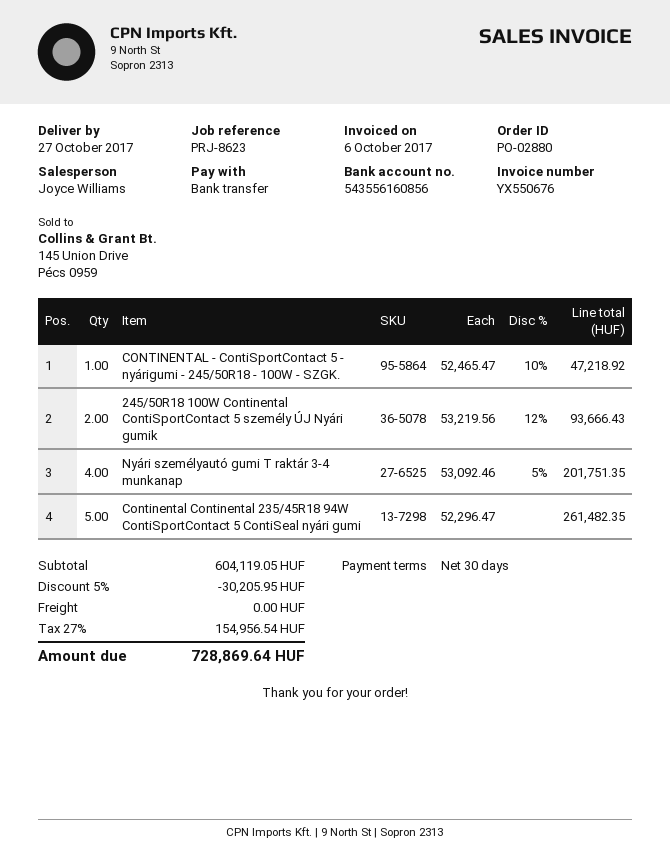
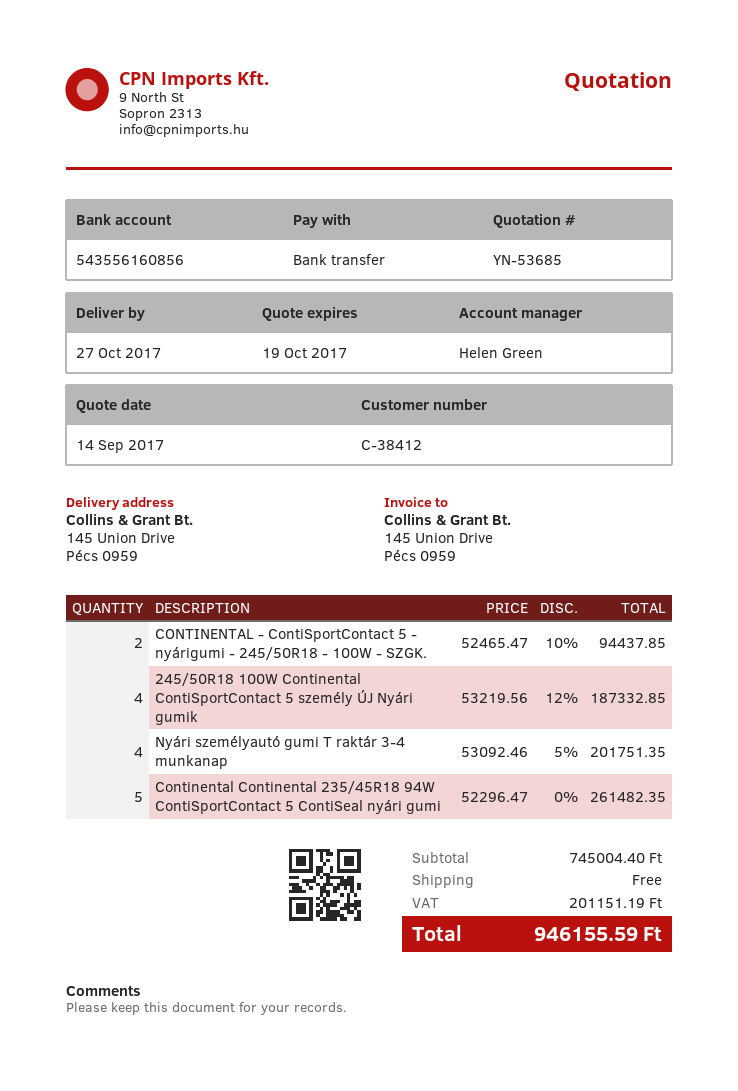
sales rep: Joyce Williams -> Helen Green
CONTINENTAL - ContiSportContact 5 - nyárigumi - 245/50R18 - 100W - SZGK.: 1 x 52465.47 - 10% = 47218.92 -> 2 x 52465.47 - 10% = 94437.85
245/50R18 100W Continental ContiSportContact 5 személy ÚJ Nyári gumik: 2 x 53219.56 - 12% = 93666.43 -> 4 x 53219.56 - 12% = 187332.85
subtotal: 604119.05 -> 745004.40
discount: 5% = 30205.95 -> none
tax: 154956.54 -> 201151.19
total: 728869.64 -> 946155.59

